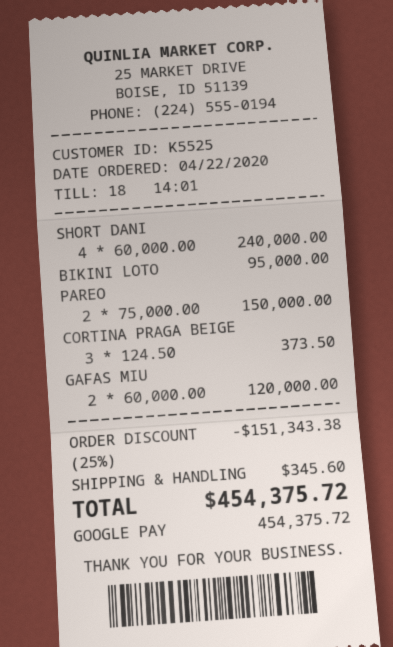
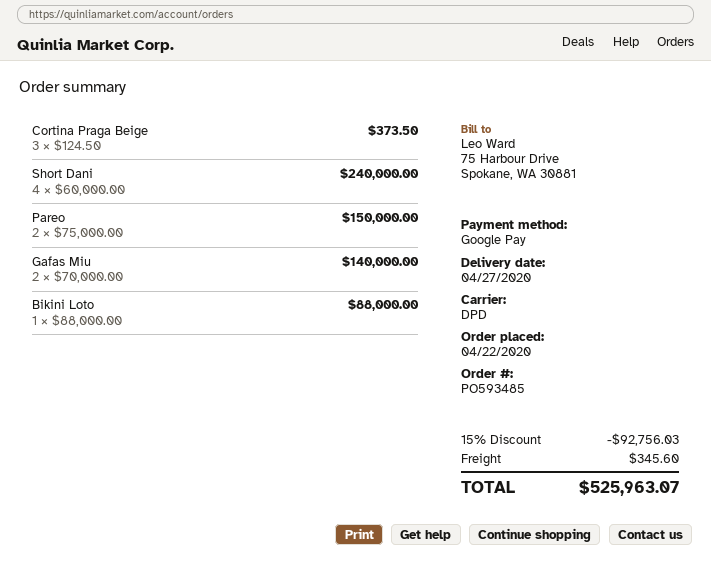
BIKINI LOTO: 1 x 95000.00 = 95000.00 -> 1 x 88000.00 = 88000.00
GAFAS MIU: 2 x 60000.00 = 120000.00 -> 2 x 70000.00 = 140000.00
discount: 25% = 151343.38 -> 15% = 92756.03
total: 454375.72 -> 525963.07

